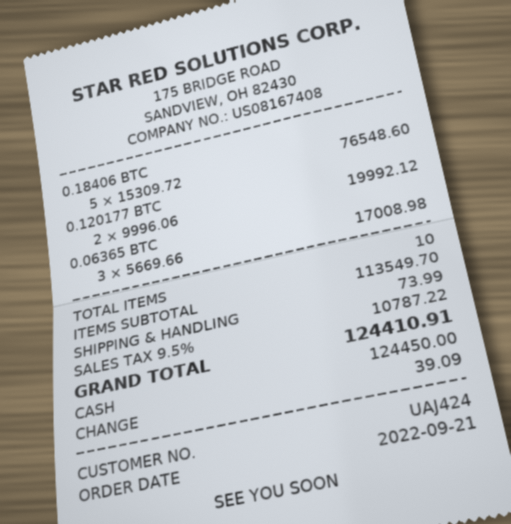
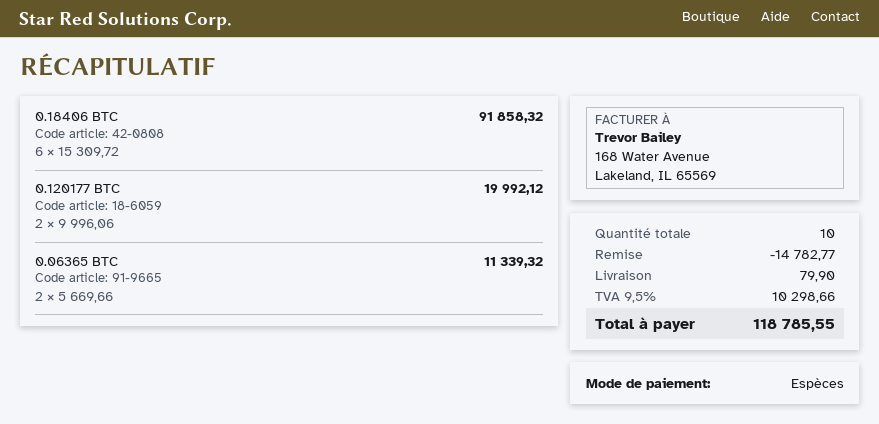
0.18406 BTC: 5 x 15309.72 = 76548.60 -> 6 x 15309.72 = 91858.32
0.06365 BTC: 3 x 5669.66 = 17008.98 -> 2 x 5669.66 = 11339.32
discount: none -> 14782.77
shipping: 73.99 -> 79.90
tax: 9.5% = 10787.22 -> 9.5% = 10298.66
total: 124410.91 -> 118785.55

